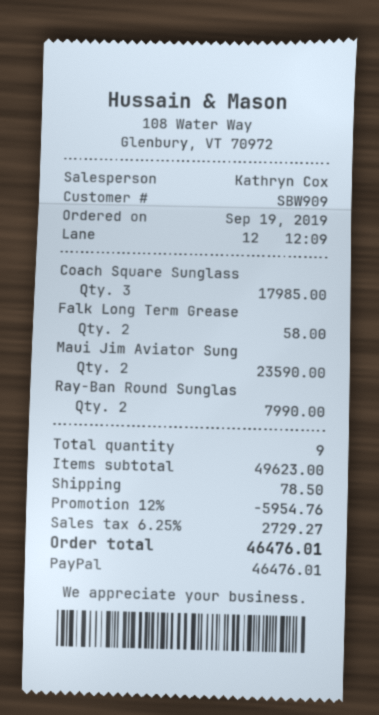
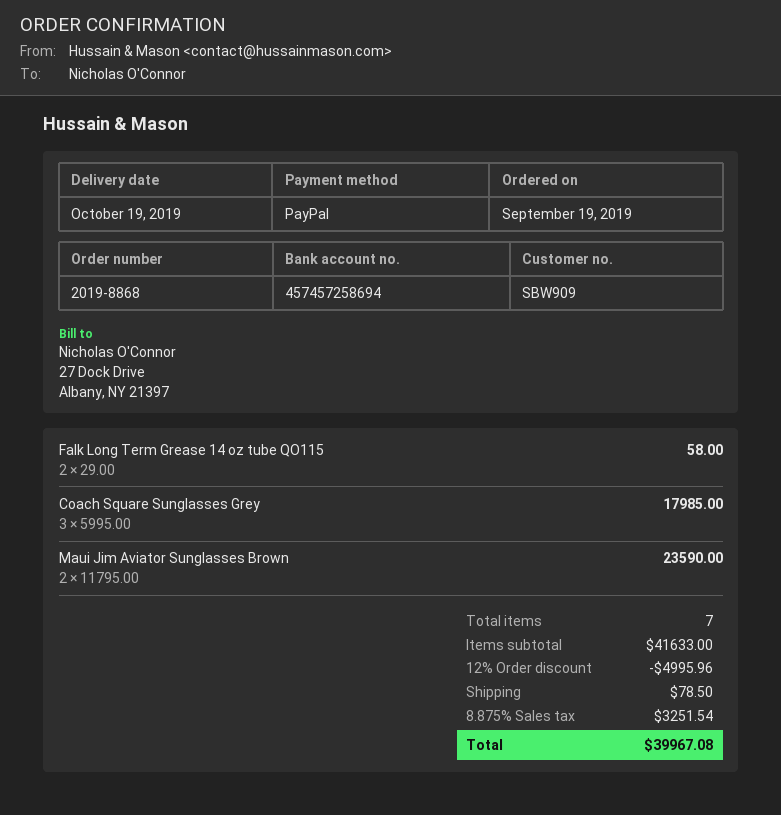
Ray-Ban Round Sunglas: 2 for 7990.00 -> none
total quantity: 9 -> 7
subtotal: 49623.00 -> 41633.00
discount: 12% = 5954.76 -> 12% = 4995.96
tax: 6.25% = 2729.27 -> 8.875% = 3251.54
total: 46476.01 -> 39967.08

